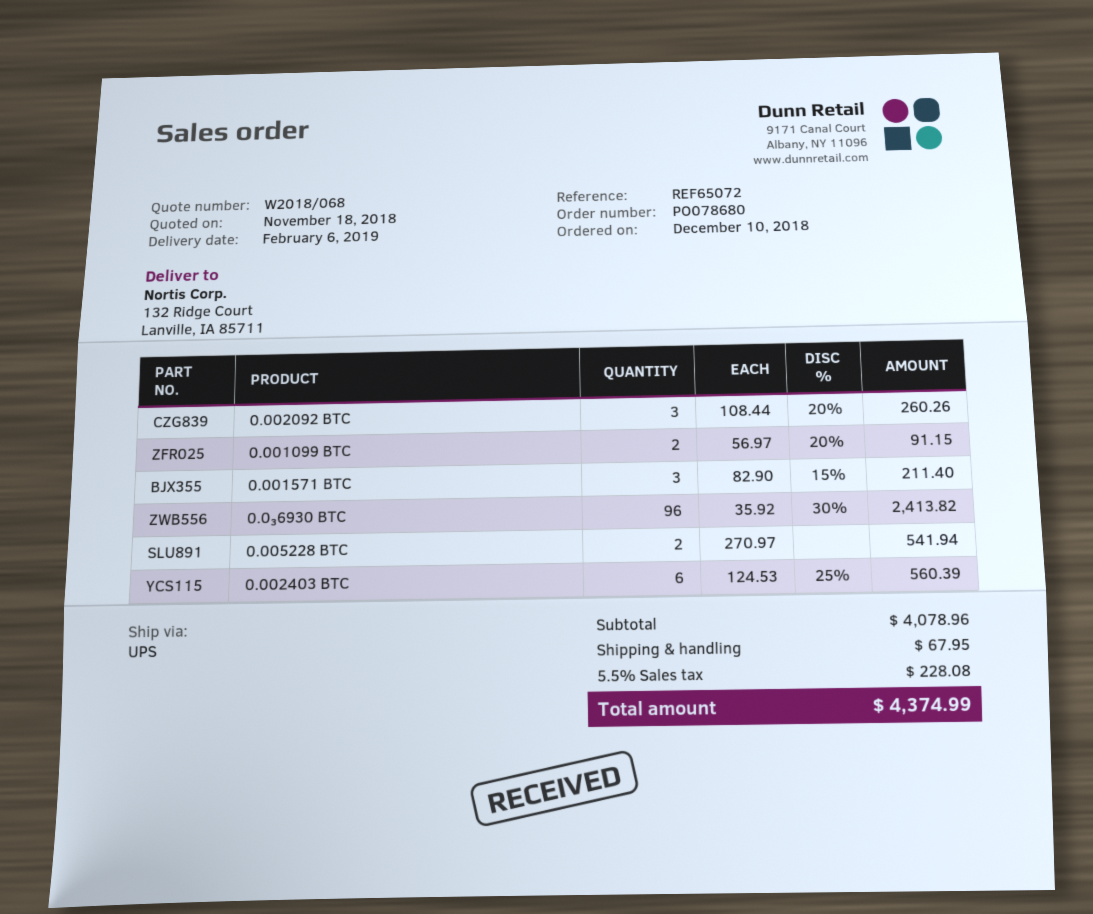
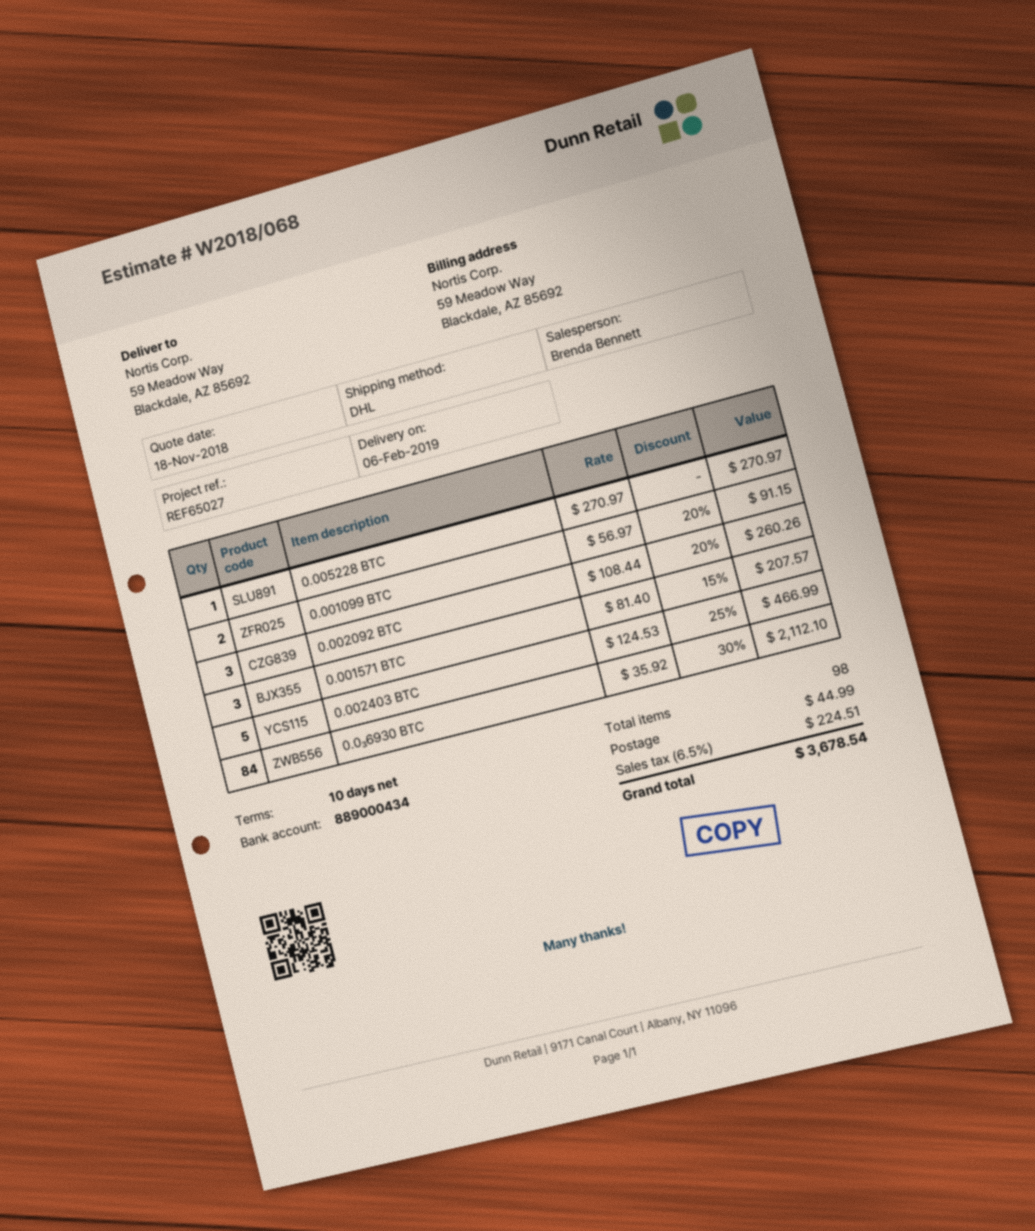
reference: REF65072 -> REF65027
shipping method: UPS -> DHL
ship to: 132 Ridge Court, Lanville, IA 85711 -> 59 Meadow Way, Blackdale, AZ 85692
0.001571 BTC: 3 x 82.90 - 15% = 211.40 -> 3 x 81.40 - 15% = 207.57
0.0₃6930 BTC: 96 x 35.92 - 30% = 2413.82 -> 84 x 35.92 - 30% = 2112.10
0.005228 BTC: 2 x 270.97 = 541.94 -> 1 x 270.97 = 270.97
0.002403 BTC: 6 x 124.53 - 25% = 560.39 -> 5 x 124.53 - 25% = 466.99
shipping: 67.95 -> 44.99
tax: 5.5% = 228.08 -> 6.5% = 224.51
total: 4374.99 -> 3678.54

